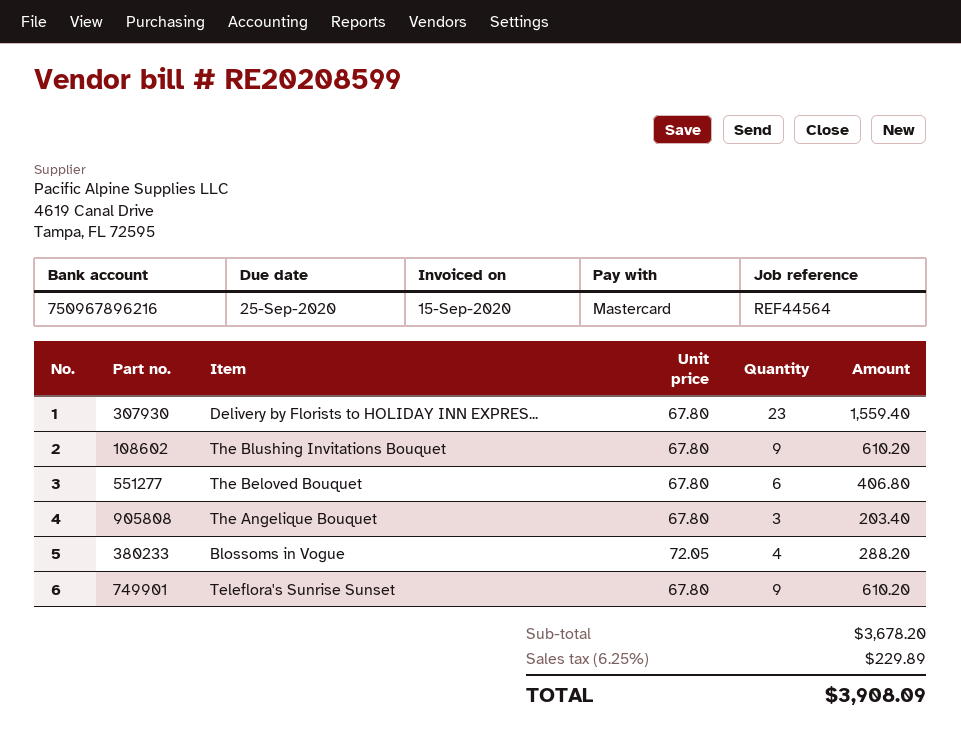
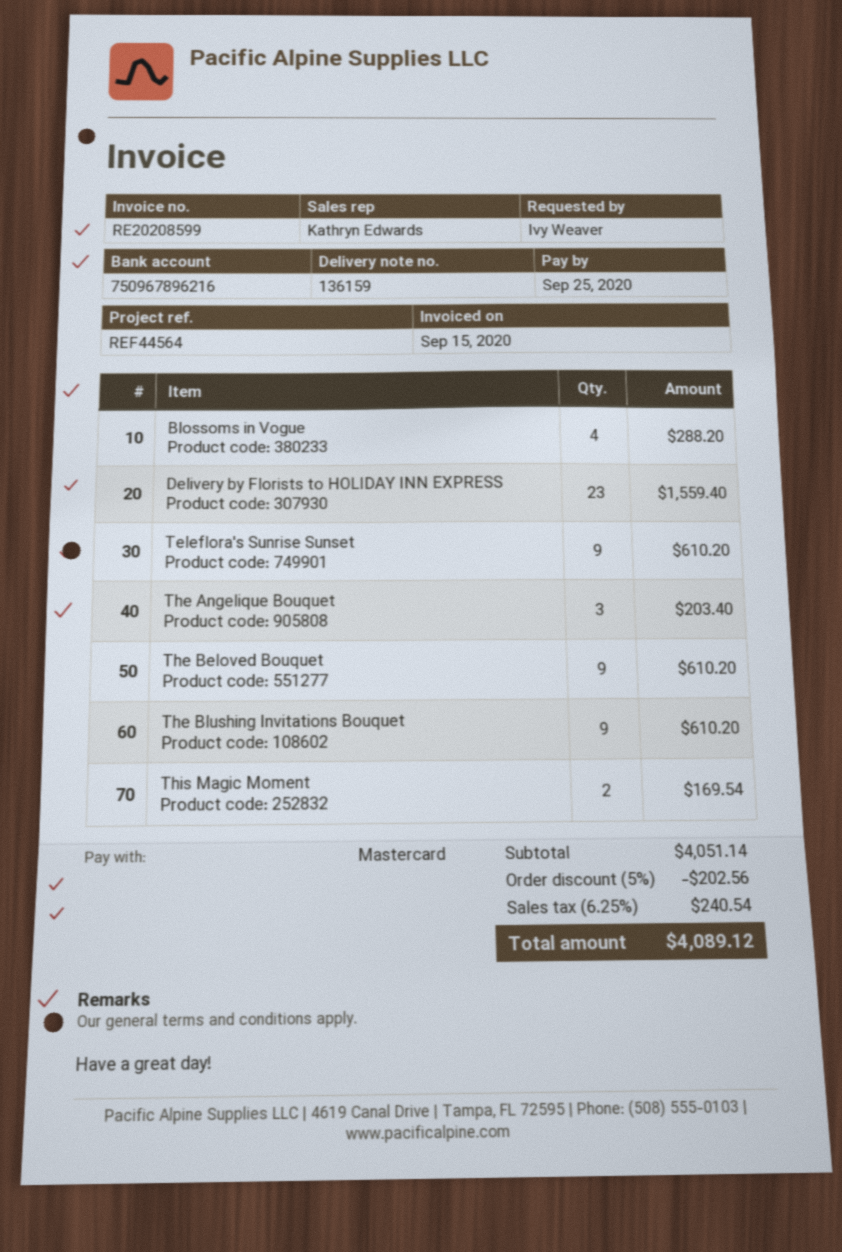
The Beloved Bouquet: 6 for 406.80 -> 9 for 610.20
This Magic Moment: none -> 2 for 169.54
subtotal: 3678.20 -> 4051.14
discount: none -> 5% = 202.56
tax: 6.25% = 229.89 -> 6.25% = 240.54
total: 3908.09 -> 4089.12

